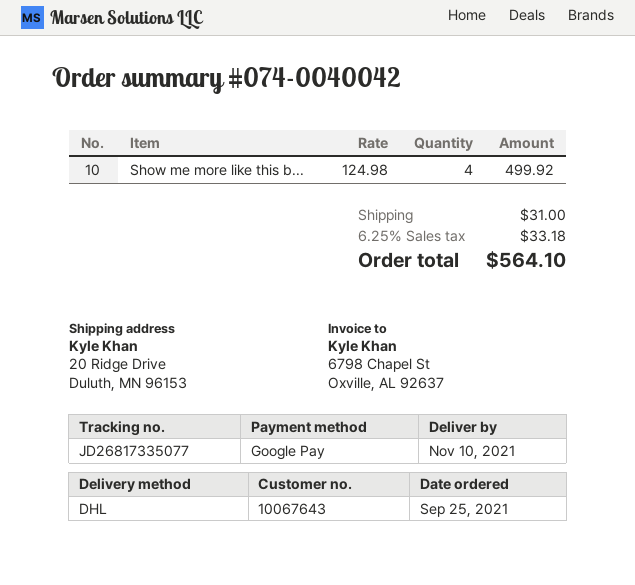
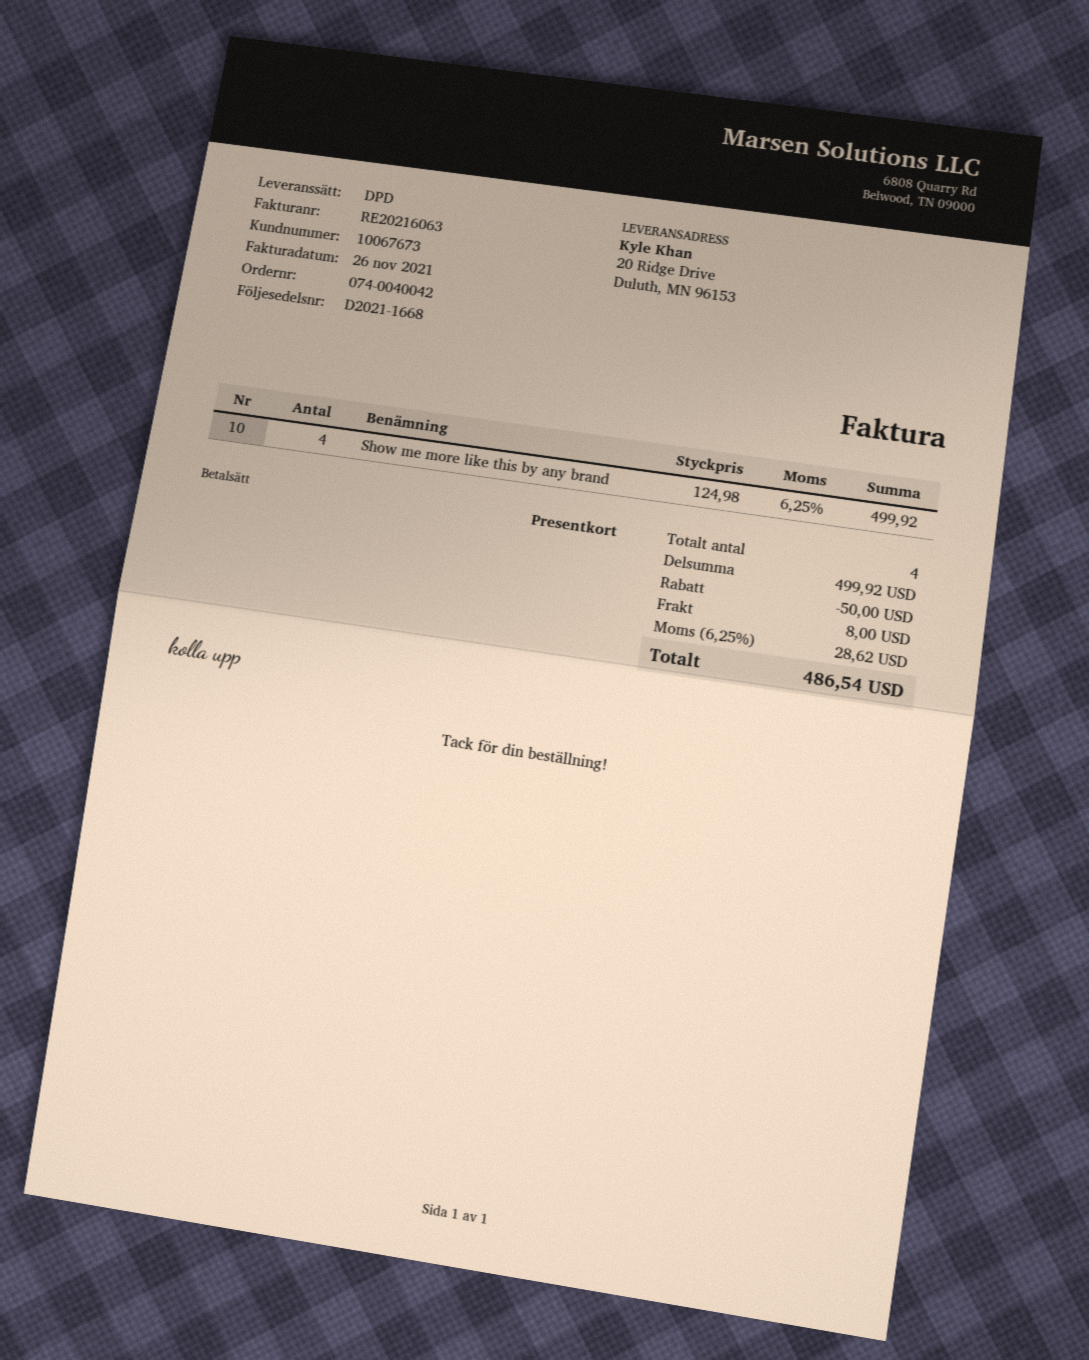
customer number: 10067643 -> 10067673
payment method: Google Pay -> gift card
shipping method: DHL -> DPD
discount: none -> 50.00
shipping: 31.00 -> 8.00
tax: 6.25% = 33.18 -> 6.25% = 28.62
total: 564.10 -> 486.54

